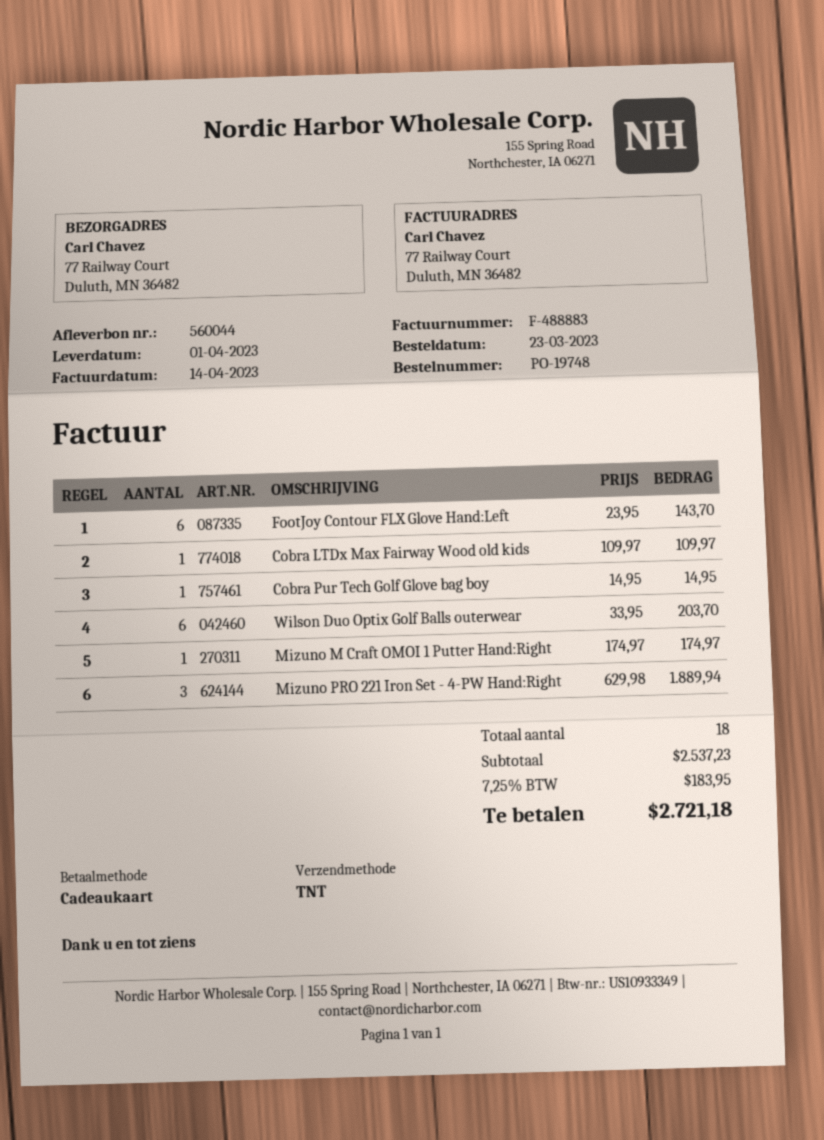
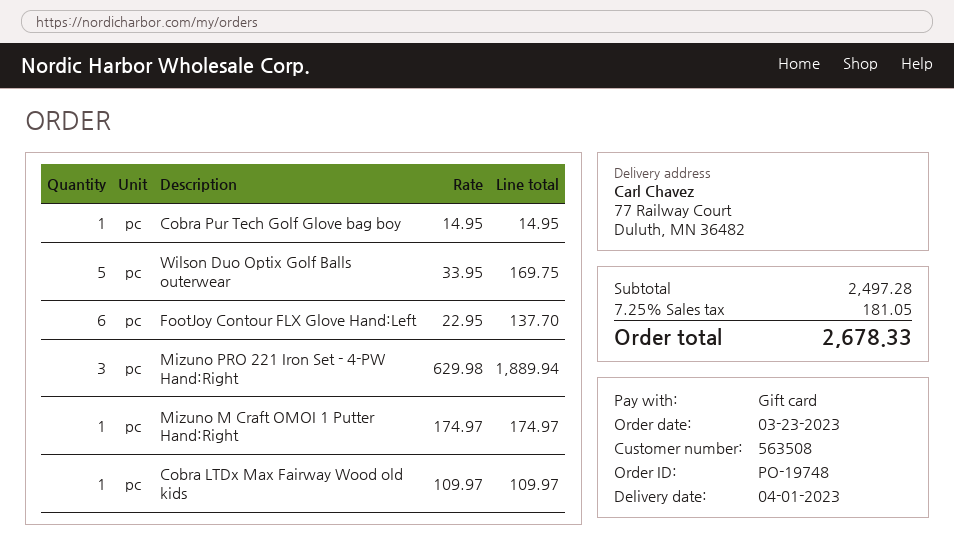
FootJoy Contour FLX Glove Hand:Left: 6 x 23.95 = 143.70 -> 6 x 22.95 = 137.70
Wilson Duo Optix Golf Balls outerwear: 6 x 33.95 = 203.70 -> 5 x 33.95 = 169.75
subtotal: 2537.23 -> 2497.28
tax: 7.25% = 183.95 -> 7.25% = 181.05
total: 2721.18 -> 2678.33

